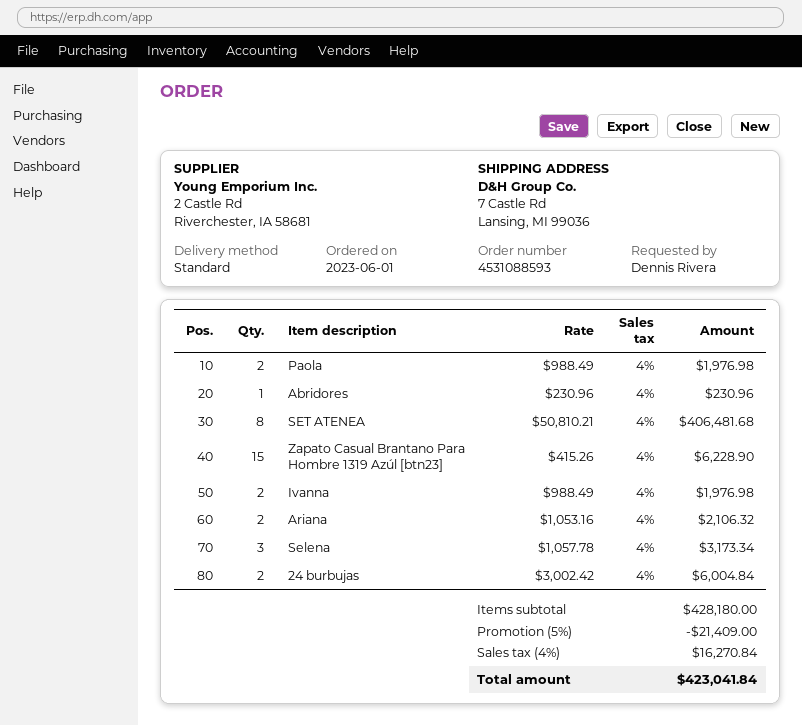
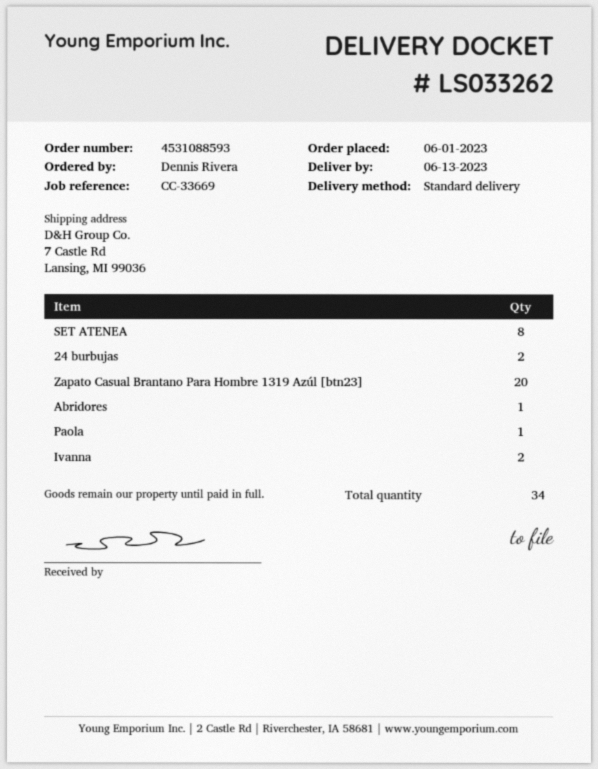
Paola: 2 -> 1
Zapato Casual Brantano Para Hombre 1319 Azúl [btn23]: 15 -> 20
Ariana: 2 -> none
Selena: 3 -> none

